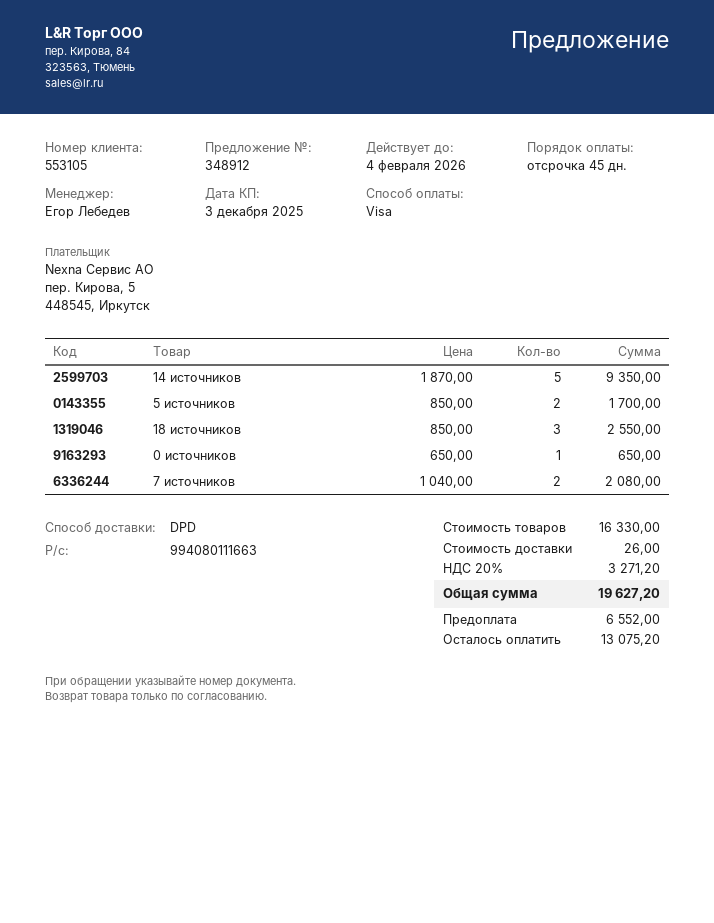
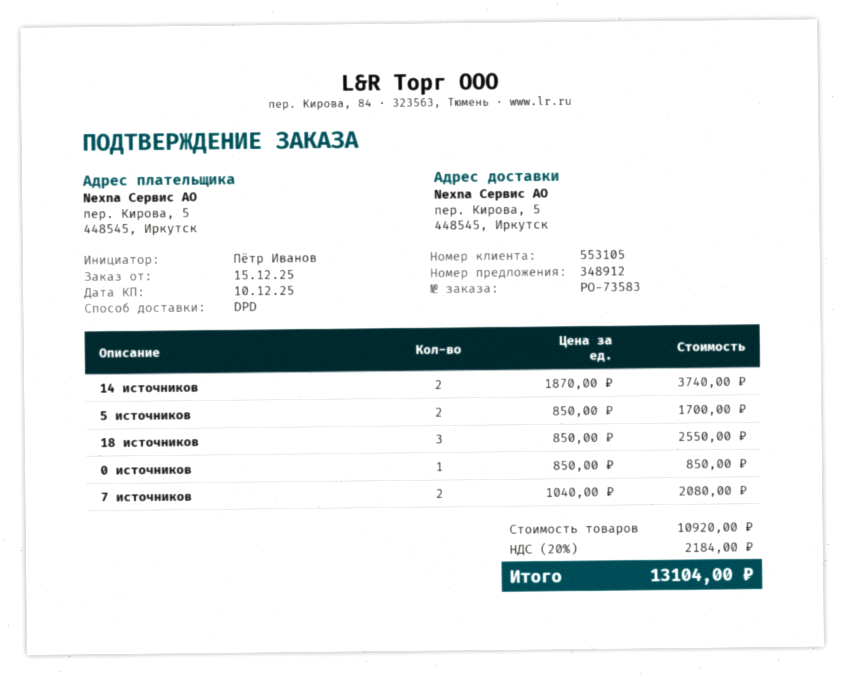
quote date: 2025-12-03 -> 2025-12-10
14 источников: 5 x 1870.00 = 9350.00 -> 2 x 1870.00 = 3740.00
0 источников: 1 x 650.00 = 650.00 -> 1 x 850.00 = 850.00
subtotal: 16330.00 -> 10920.00
shipping: 26.00 -> none
tax: 20% = 3271.20 -> 20% = 2184.00
total: 19627.20 -> 13104.00

